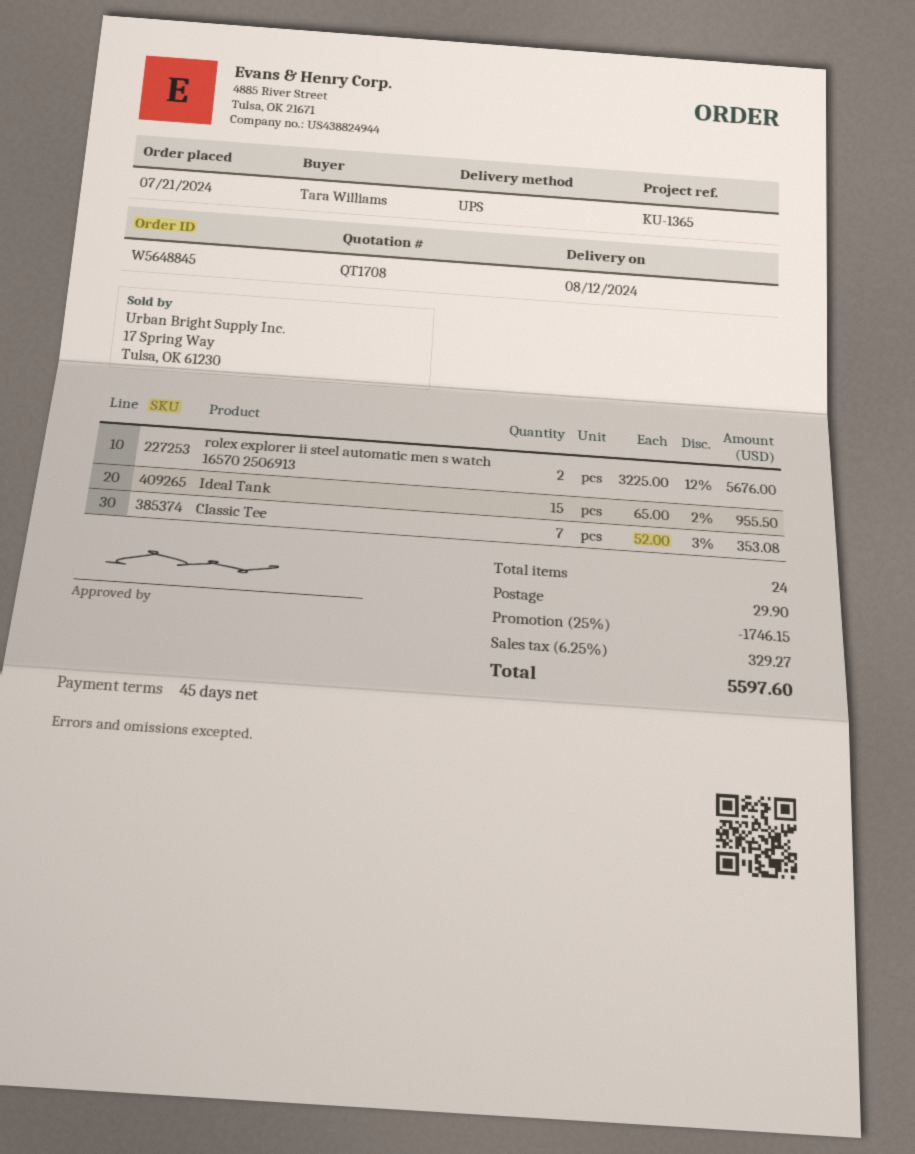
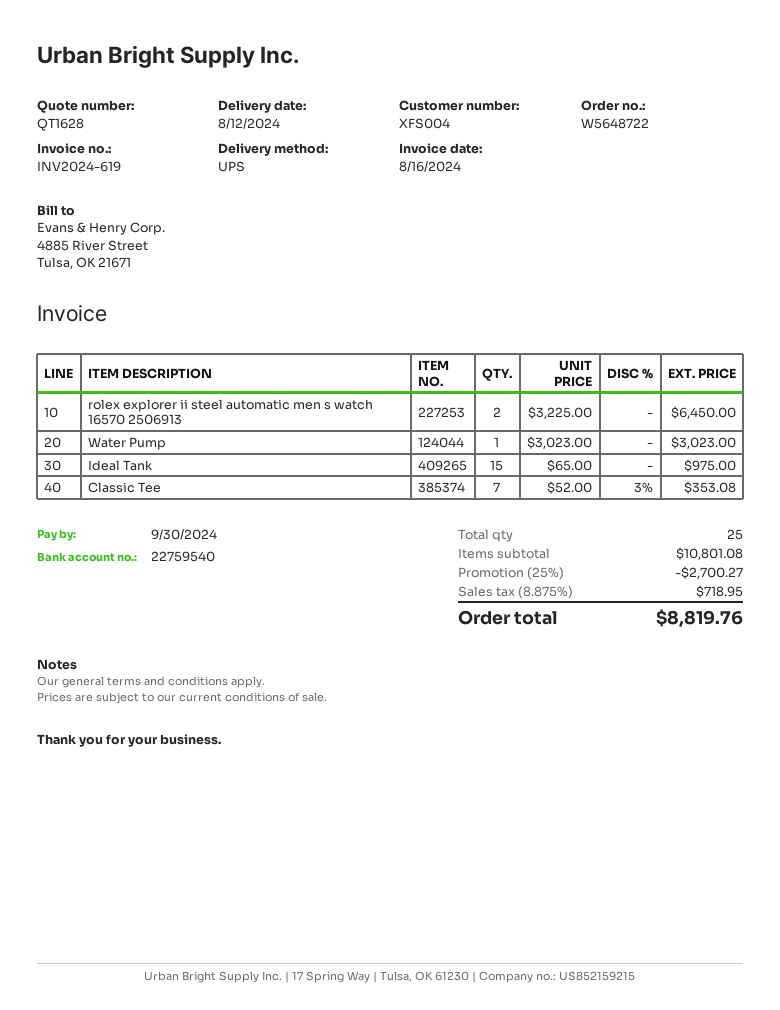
quote number: QT1708 -> QT1628
order number: W5648845 -> W5648722
rolex explorer ii steel automatic men s watch 16570 2506913: 2 x 3225.00 - 12% = 5676.00 -> 2 x 3225.00 = 6450.00
Ideal Tank: 15 x 65.00 - 2% = 955.50 -> 15 x 65.00 = 975.00
Water Pump: none -> 1 x 3023.00 = 3023.00
total quantity: 24 -> 25
discount: 25% = 1746.15 -> 25% = 2700.27
shipping: 29.90 -> none
tax: 6.25% = 329.27 -> 8.875% = 718.95
total: 5597.60 -> 8819.76

